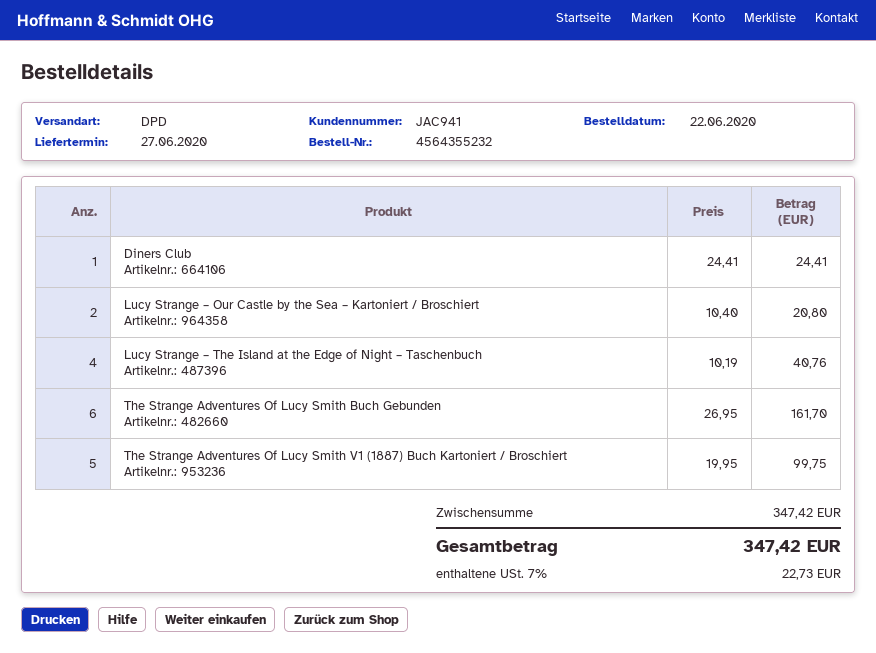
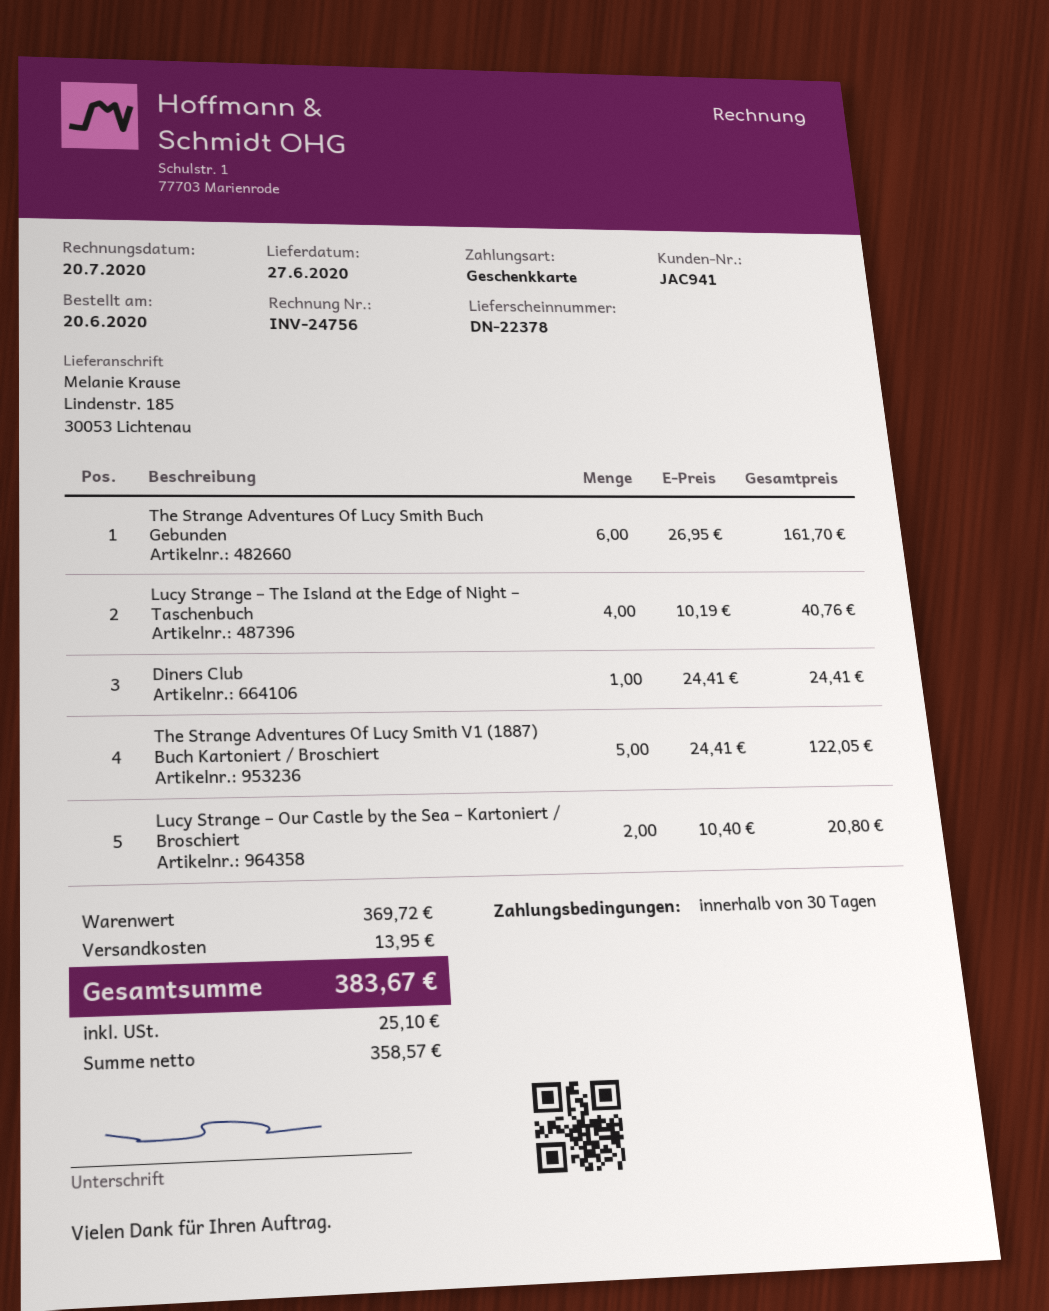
order date: 2020-06-22 -> 2020-06-20
The Strange Adventures Of Lucy Smith V1 (1887) Buch Kartoniert / Broschiert: 5 x 19.95 = 99.75 -> 5 x 24.41 = 122.05
subtotal: 347.42 -> 369.72
shipping: none -> 13.95
tax: 22.73 -> 25.10
total: 347.42 -> 383.67

